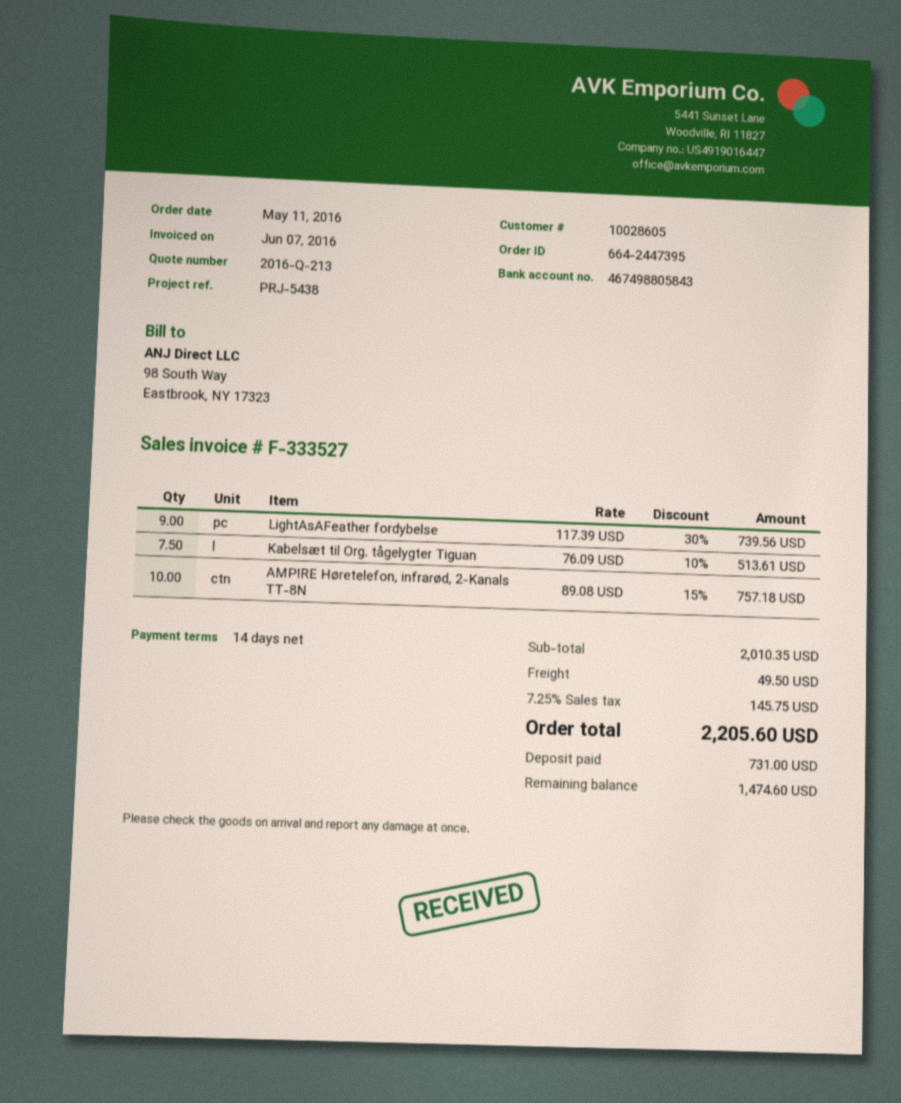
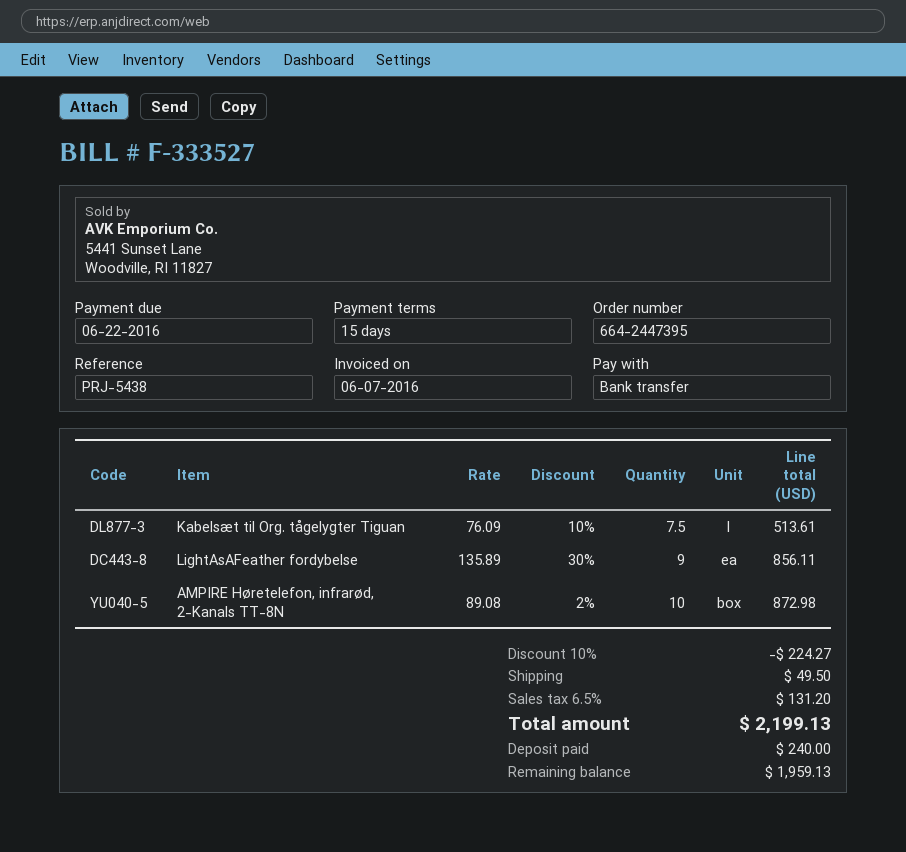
payment terms: 14 days -> 15 days
LightAsAFeather fordybelse: 9 x 117.39 - 30% = 739.56 -> 9 x 135.89 - 30% = 856.11
AMPIRE Høretelefon, infrarød, 2-Kanals TT-8N: 10 x 89.08 - 15% = 757.18 -> 10 x 89.08 - 2% = 872.98
discount: none -> 10% = 224.27
tax: 7.25% = 145.75 -> 6.5% = 131.20
total: 2205.60 -> 2199.13
deposit: 731.00 -> 240.00
balance: 1474.60 -> 1959.13

